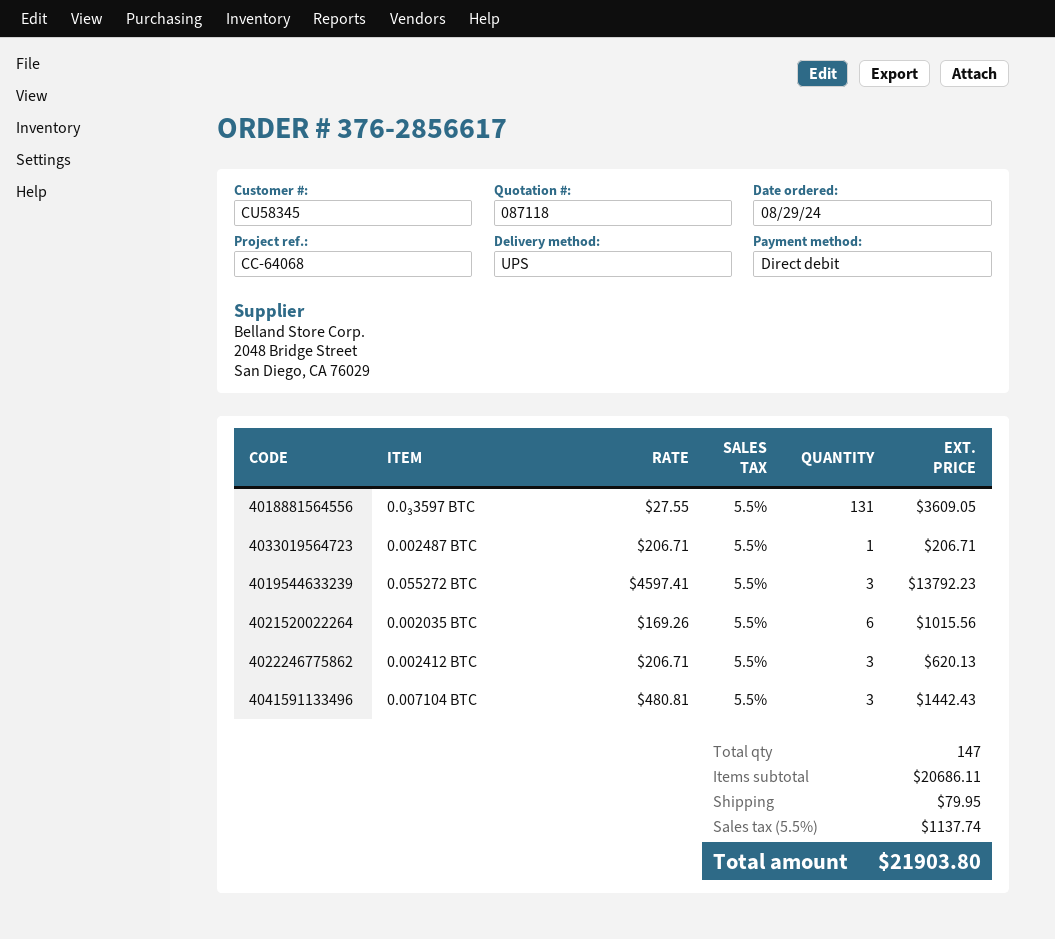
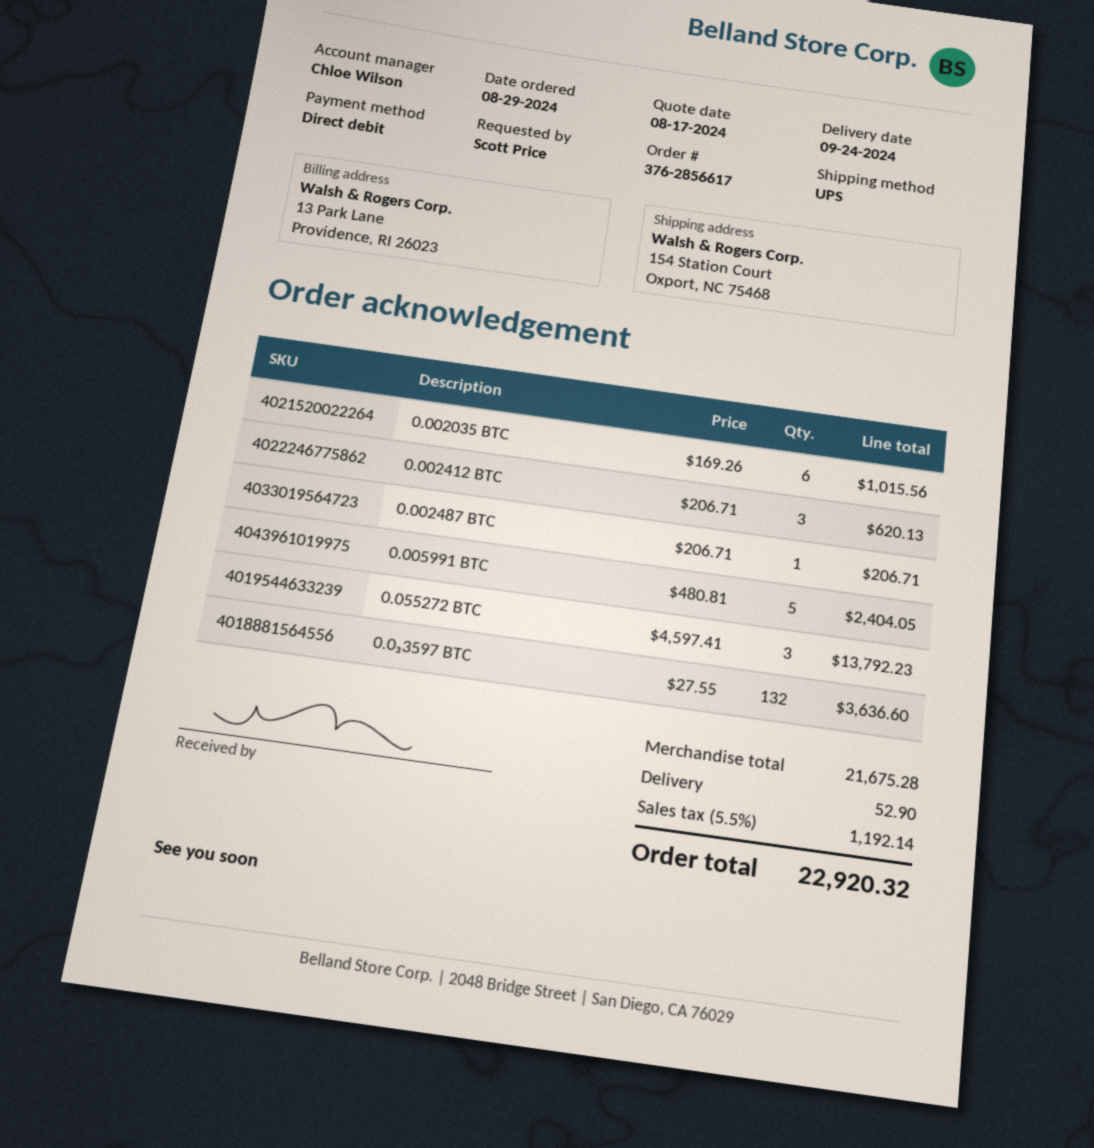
0.0₃3597 BTC: 131 x 27.55 = 3609.05 -> 132 x 27.55 = 3636.60
0.007104 BTC: 3 x 480.81 = 1442.43 -> none
0.005991 BTC: none -> 5 x 480.81 = 2404.05
subtotal: 20686.11 -> 21675.28
shipping: 79.95 -> 52.90
tax: 5.5% = 1137.74 -> 5.5% = 1192.14
total: 21903.80 -> 22920.32

